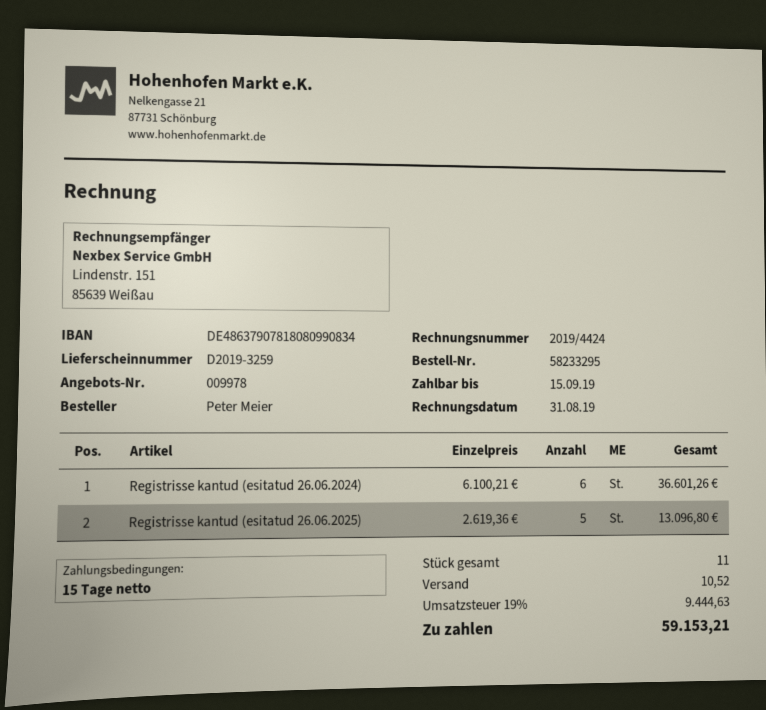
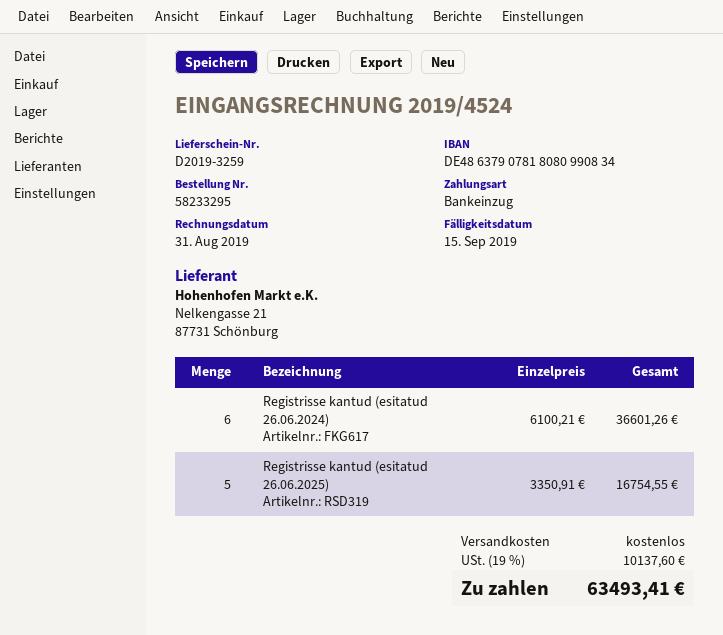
invoice number: 2019/4424 -> 2019/4524
Registrisse kantud (esitatud 26.06.2025): 5 x 2619.36 = 13096.80 -> 5 x 3350.91 = 16754.55
shipping: 10.52 -> 0.00
tax: 19% = 9444.63 -> 19% = 10137.60
total: 59153.21 -> 63493.41

